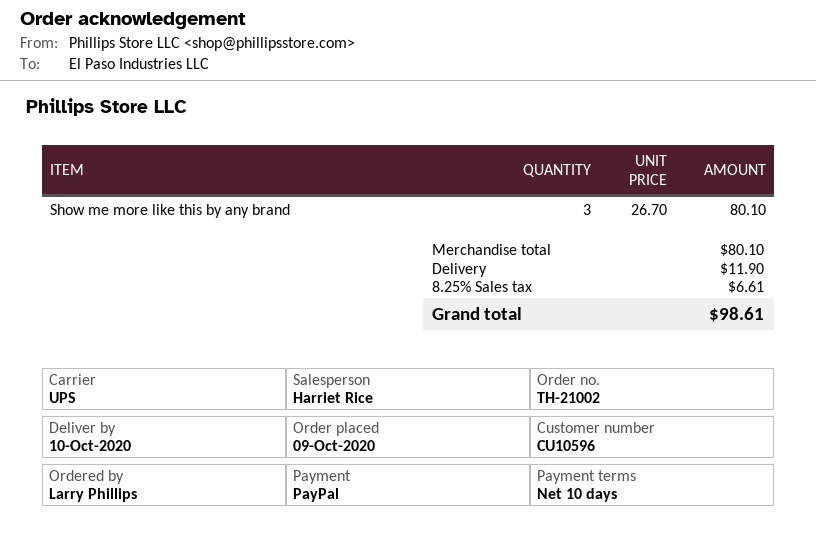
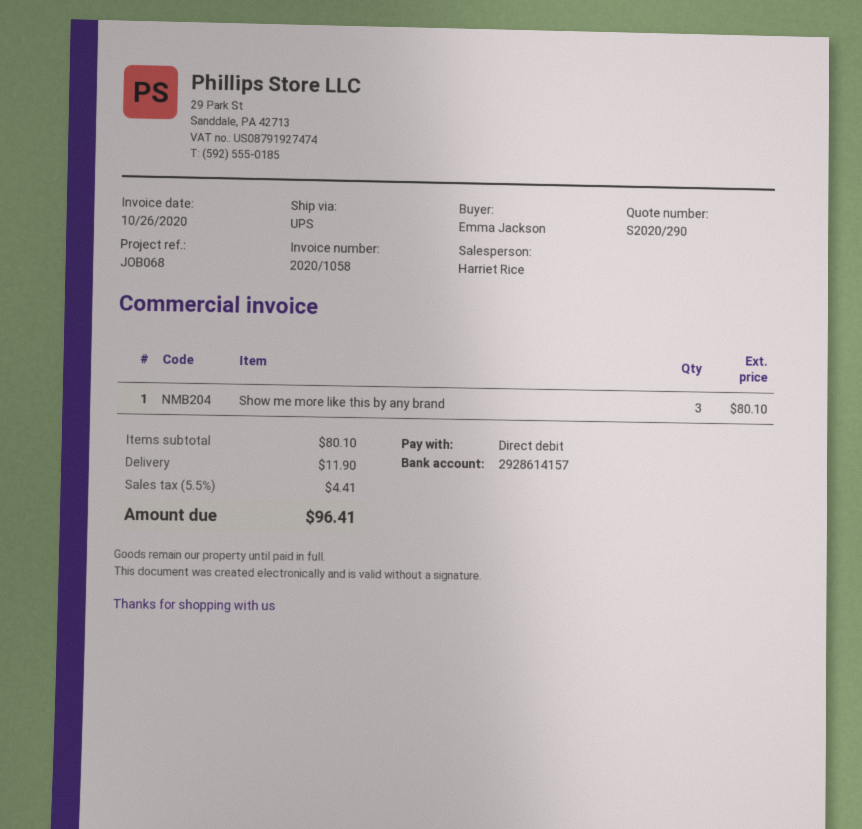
ordered by: Larry Phillips -> Emma Jackson
payment method: PayPal -> direct debit
tax: 8.25% = 6.61 -> 5.5% = 4.41
total: 98.61 -> 96.41

